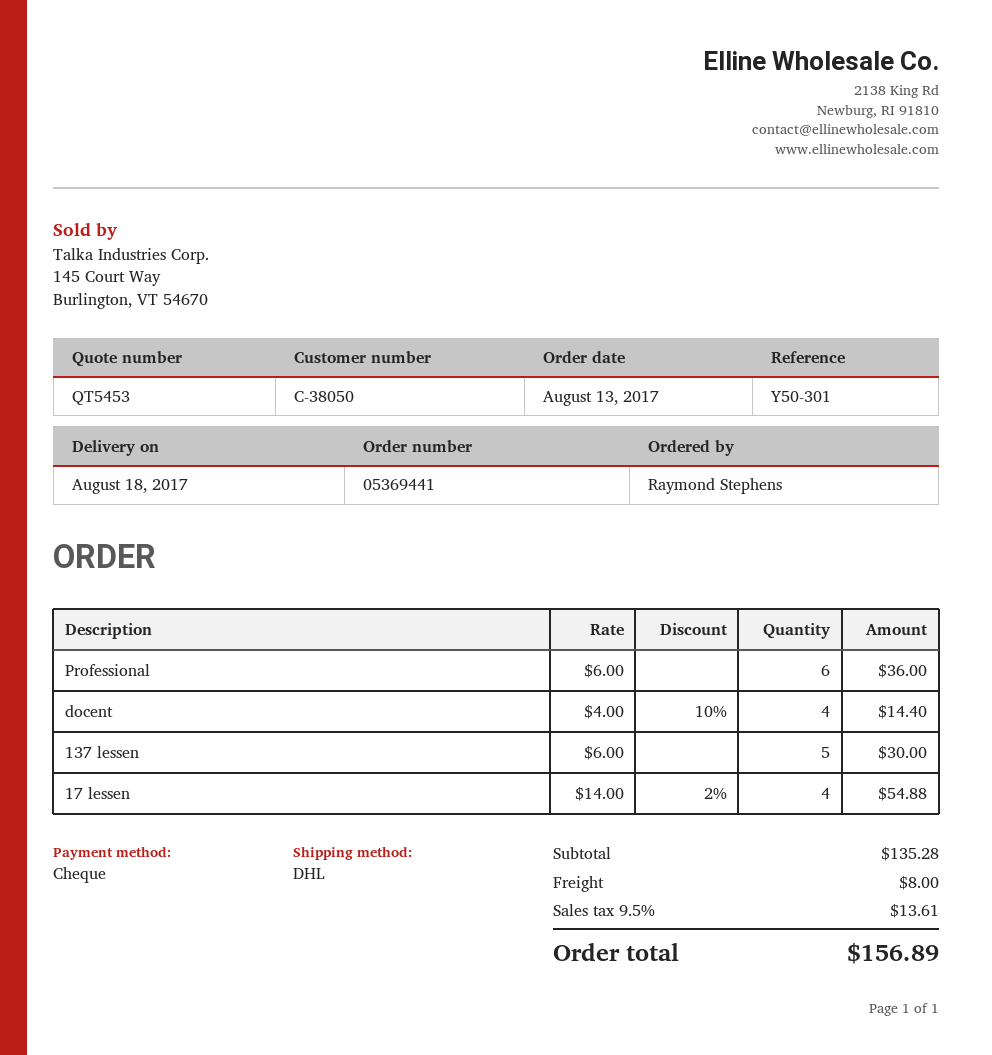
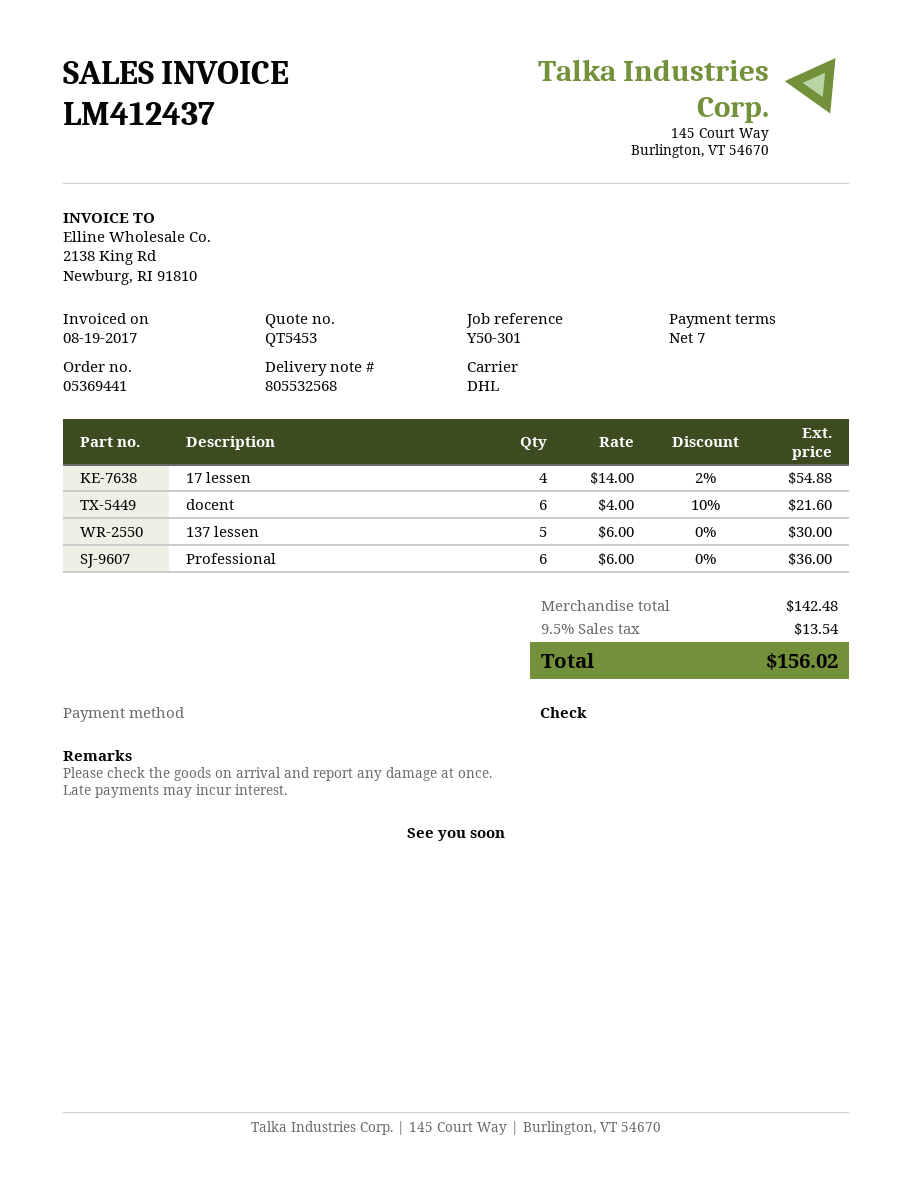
docent: 4 x 4.00 - 10% = 14.40 -> 6 x 4.00 - 10% = 21.60
subtotal: 135.28 -> 142.48
shipping: 8.00 -> none
tax: 9.5% = 13.61 -> 9.5% = 13.54
total: 156.89 -> 156.02

